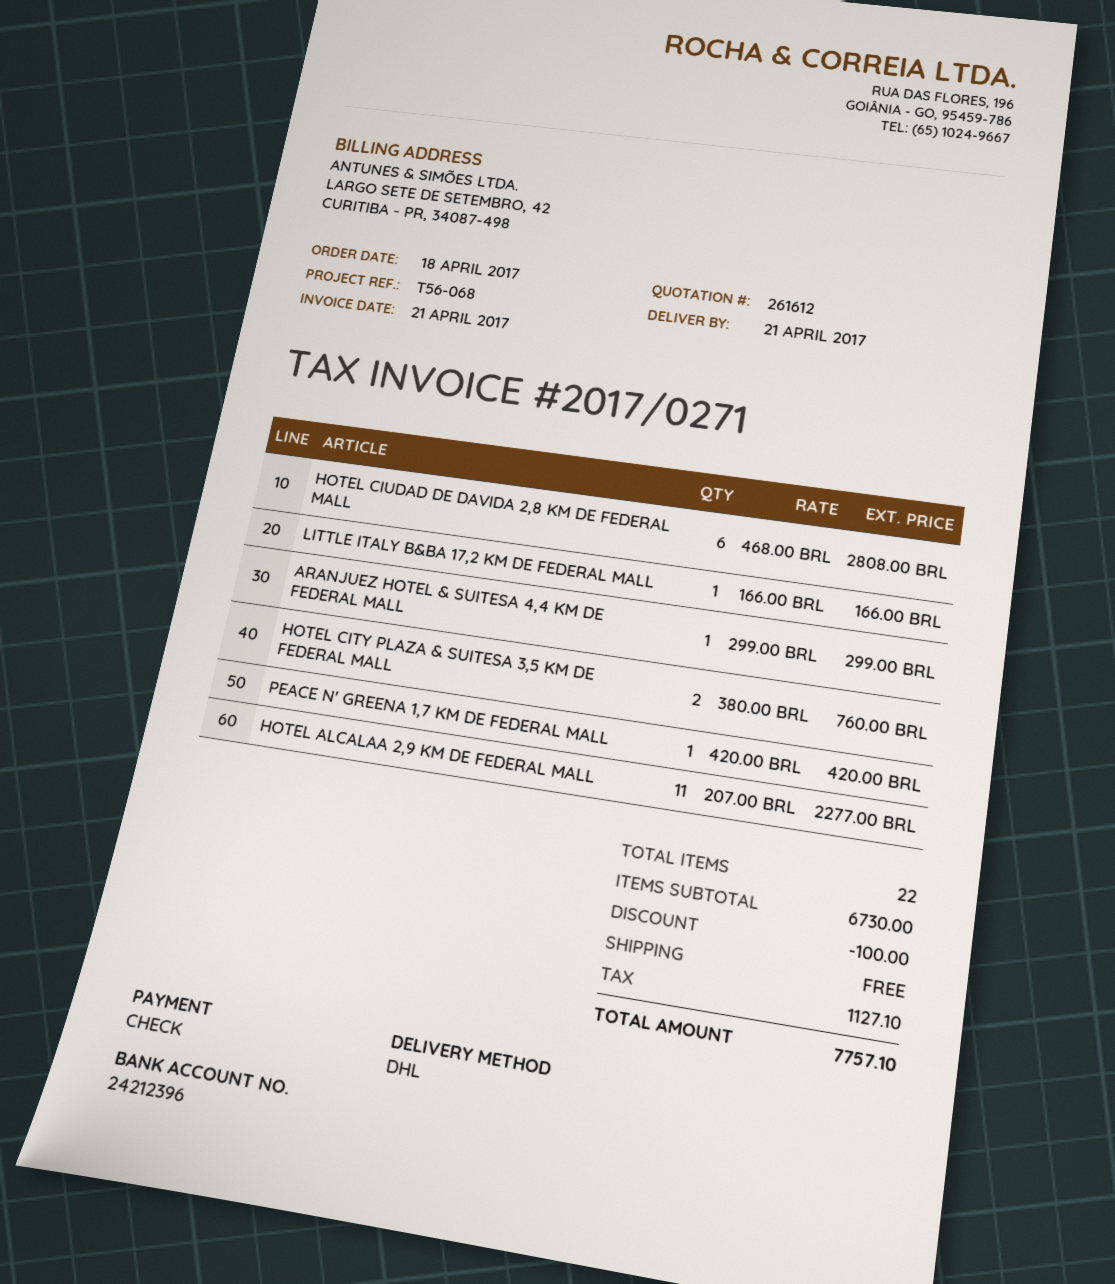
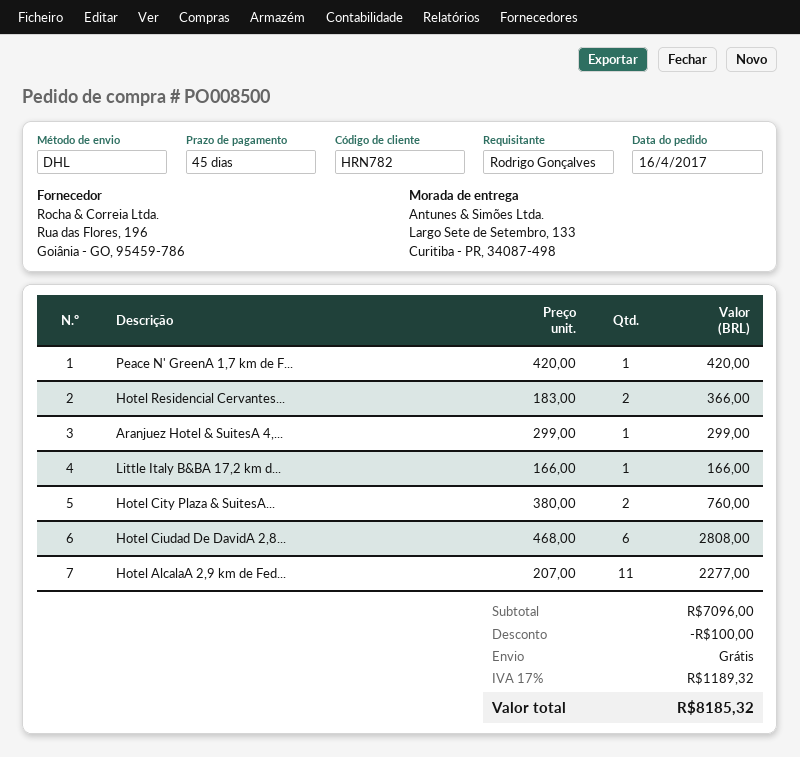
order date: 2017-04-18 -> 2017-04-16
Hotel Residencial Cervantes...: none -> 2 x 183.00 = 366.00
subtotal: 6730.00 -> 7096.00
tax: 1127.10 -> 1189.32
total: 7757.10 -> 8185.32

